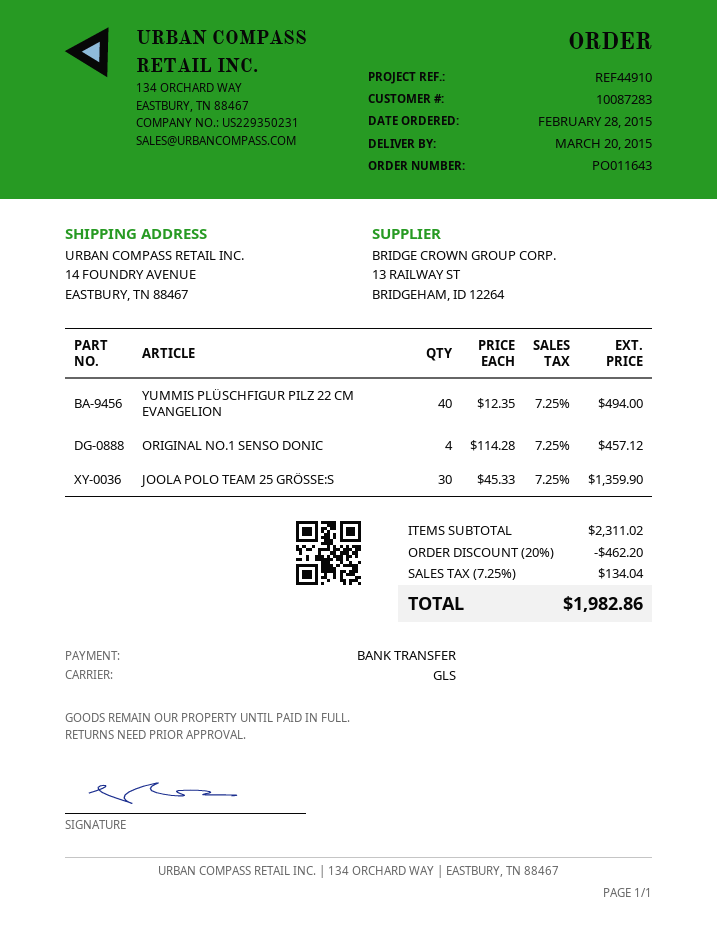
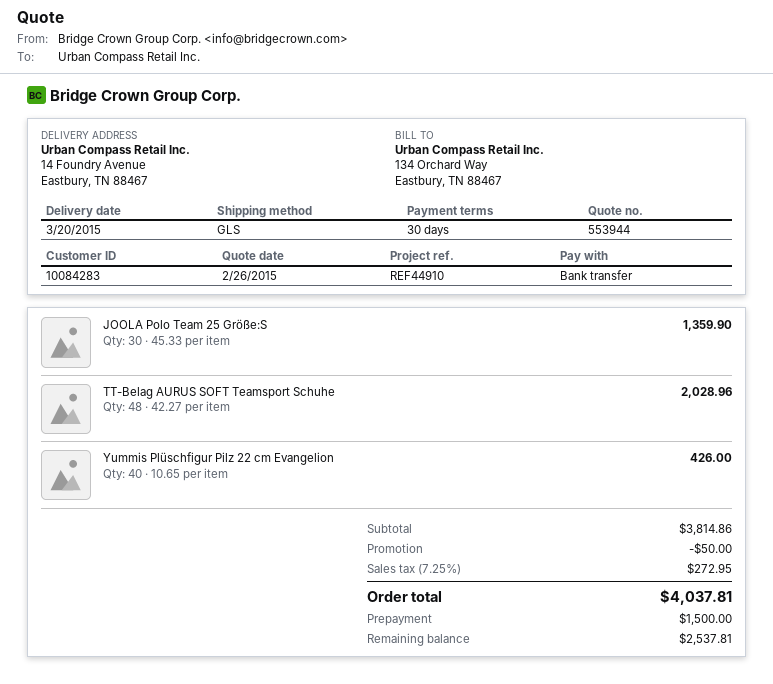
customer number: 10087283 -> 10084283
YUMMIS PLÜSCHFIGUR PILZ 22 CM EVANGELION: 40 x 12.35 = 494.00 -> 40 x 10.65 = 426.00
ORIGINAL NO.1 SENSO DONIC: 4 x 114.28 = 457.12 -> none
TT-Belag AURUS SOFT Teamsport Schuhe: none -> 48 x 42.27 = 2028.96
subtotal: 2311.02 -> 3814.86
discount: 462.20 -> 50.00
tax: 7.25% = 134.04 -> 7.25% = 272.95
total: 1982.86 -> 4037.81

